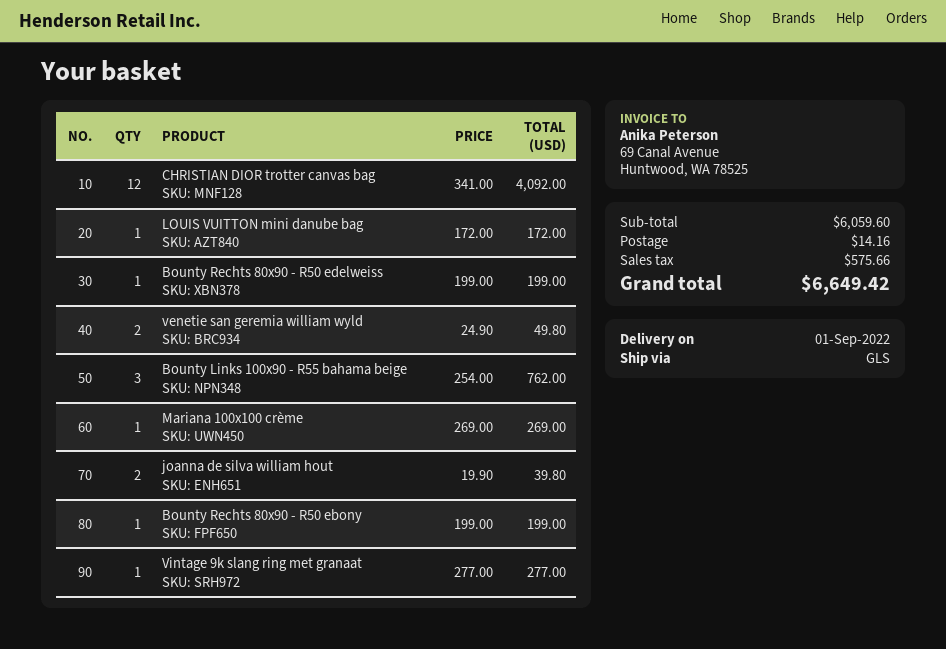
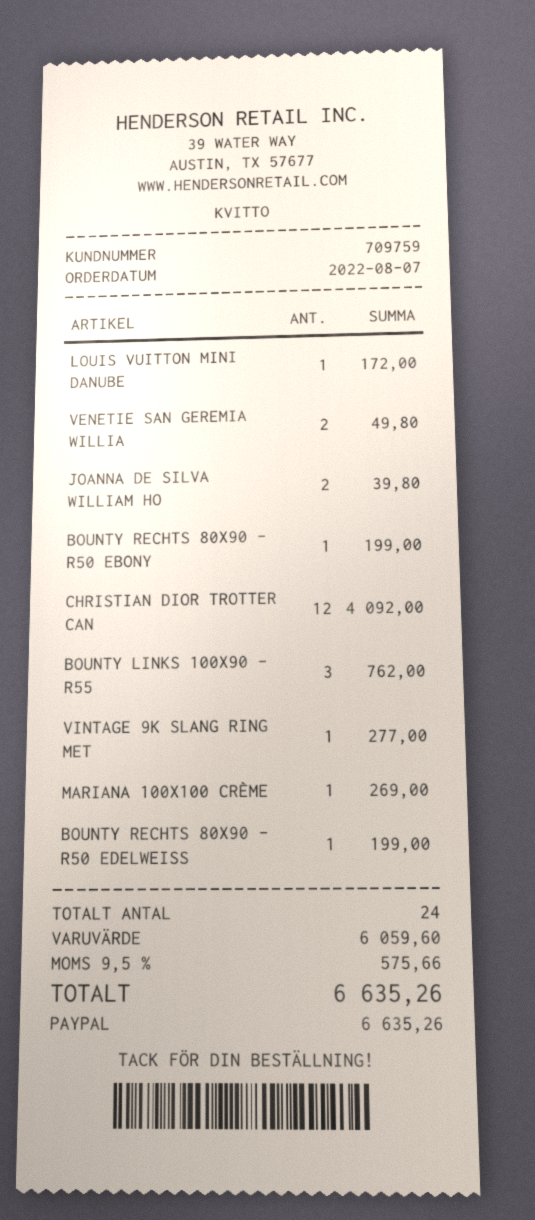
shipping: 14.16 -> none
total: 6649.42 -> 6635.26

